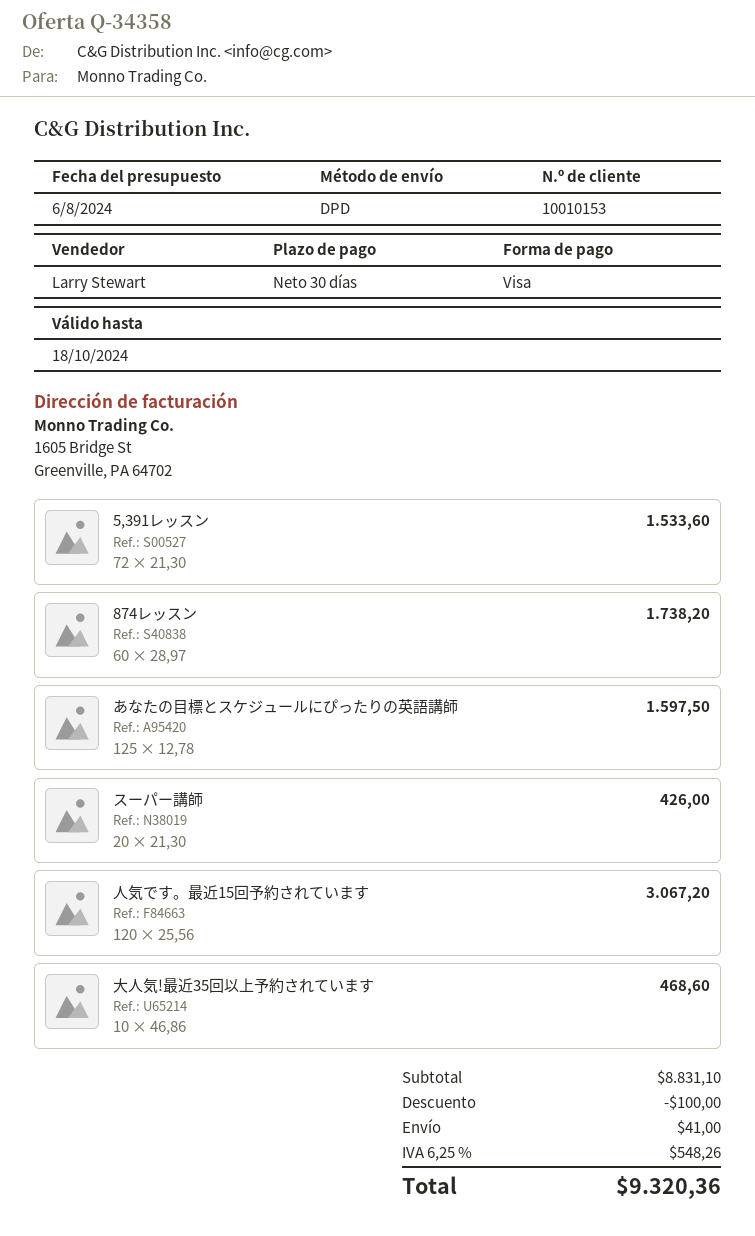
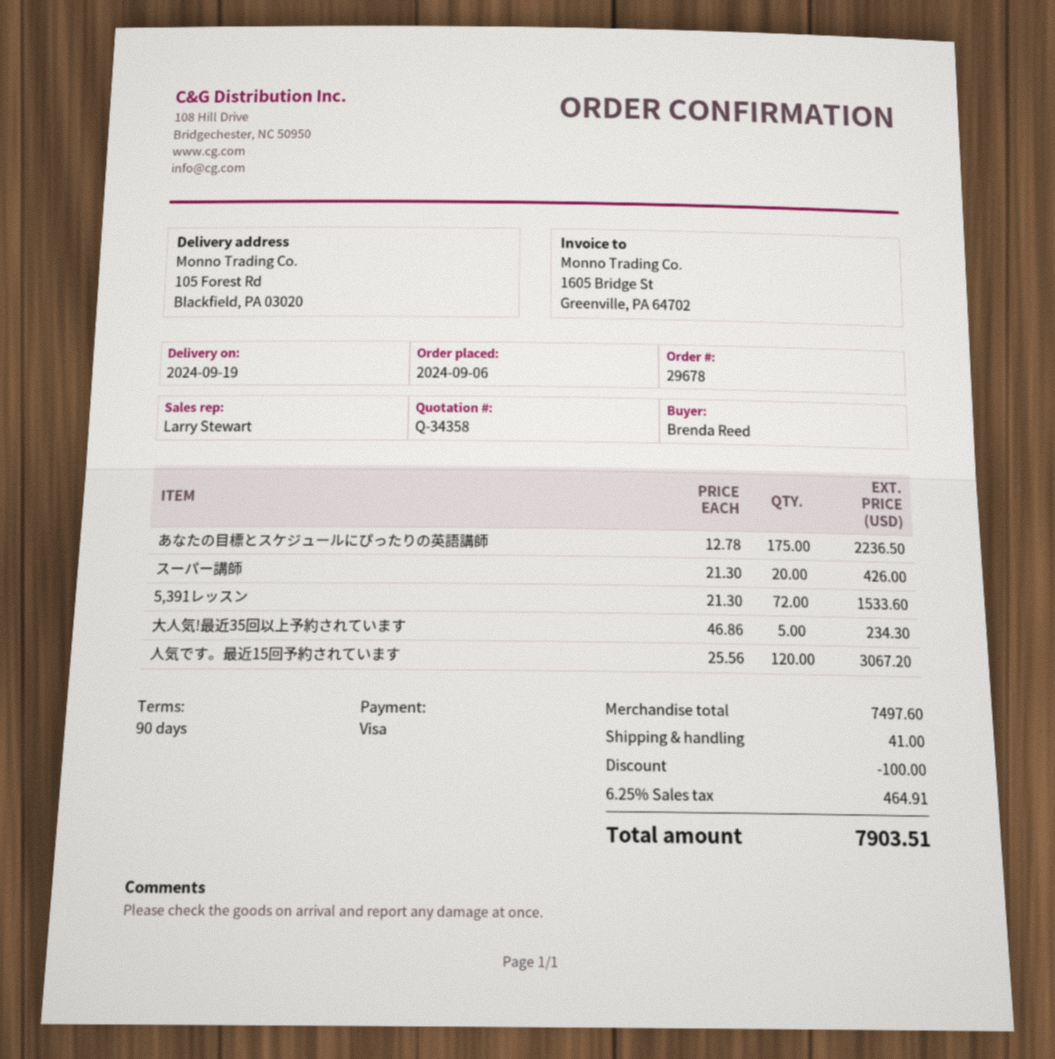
payment terms: 30 days -> 90 days
874レッスン: 60 x 28.97 = 1738.20 -> none
あなたの目標とスケジュールにぴったりの英語講師: 125 x 12.78 = 1597.50 -> 175 x 12.78 = 2236.50
大人気!最近35回以上予約されています: 10 x 46.86 = 468.60 -> 5 x 46.86 = 234.30
subtotal: 8831.10 -> 7497.60
tax: 6.25% = 548.26 -> 6.25% = 464.91
total: 9320.36 -> 7903.51

